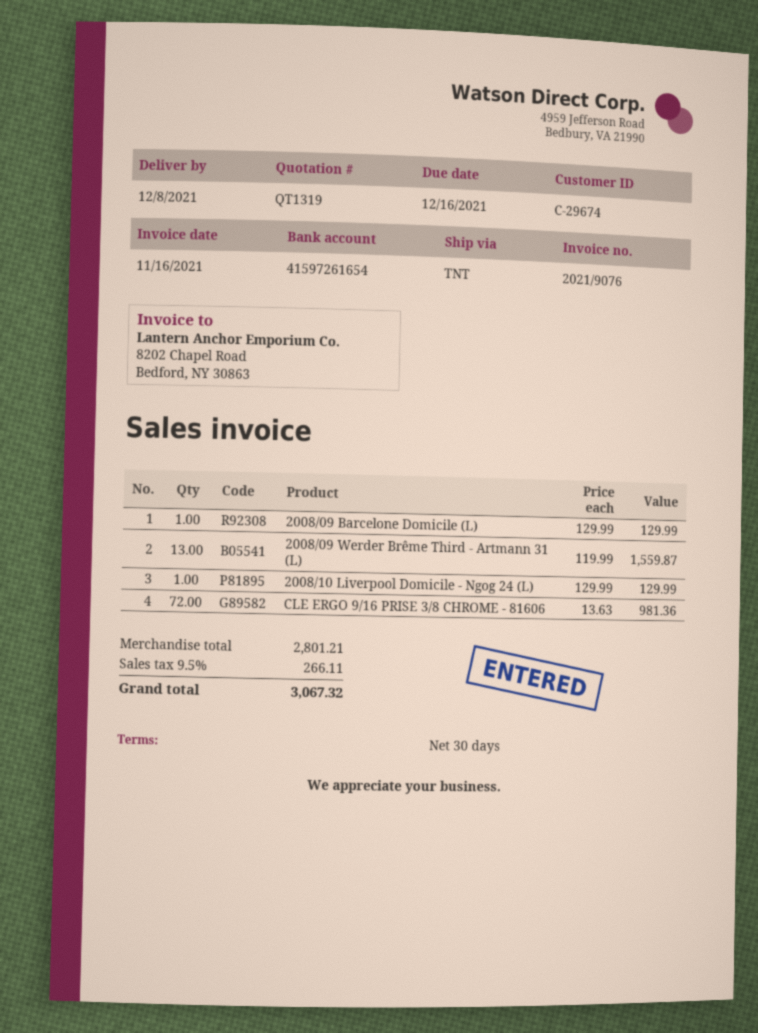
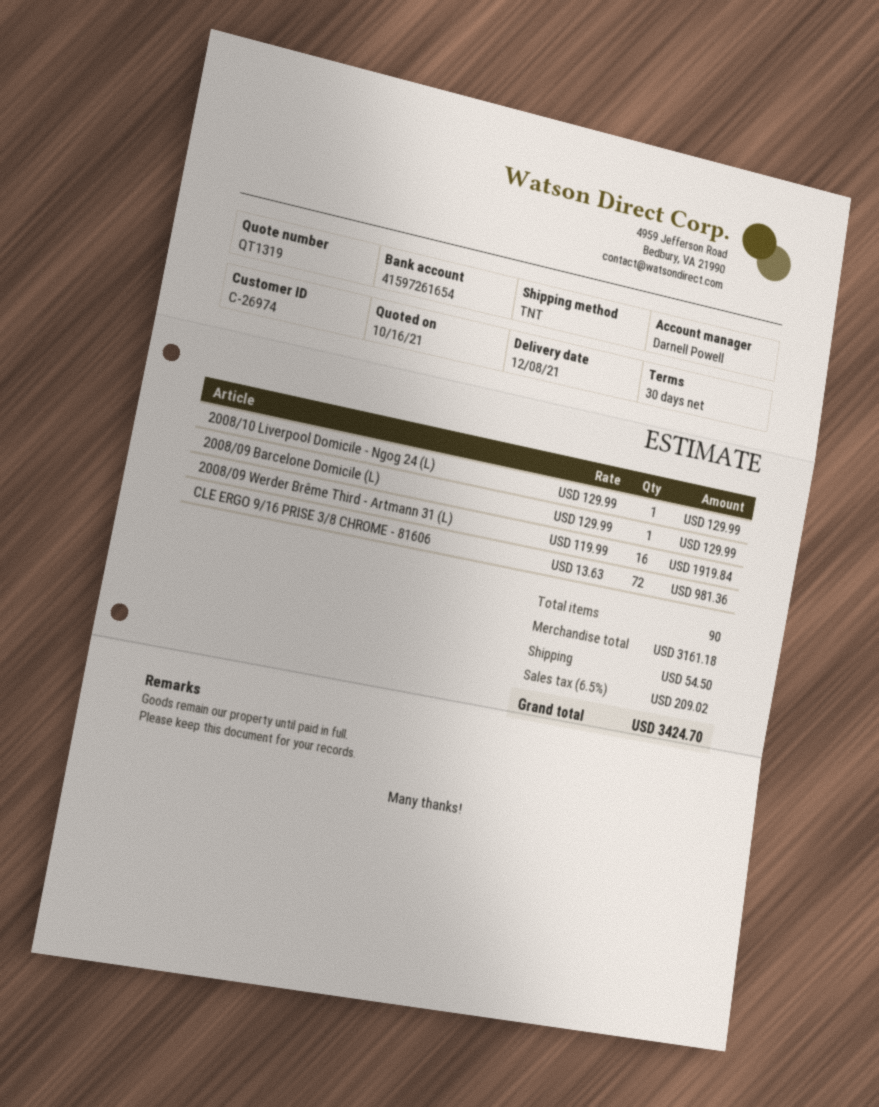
customer number: C-29674 -> C-26974
2008/09 Werder Brême Third - Artmann 31 (L): 13 x 119.99 = 1559.87 -> 16 x 119.99 = 1919.84
subtotal: 2801.21 -> 3161.18
shipping: none -> 54.50
tax: 9.5% = 266.11 -> 6.5% = 209.02
total: 3067.32 -> 3424.70

